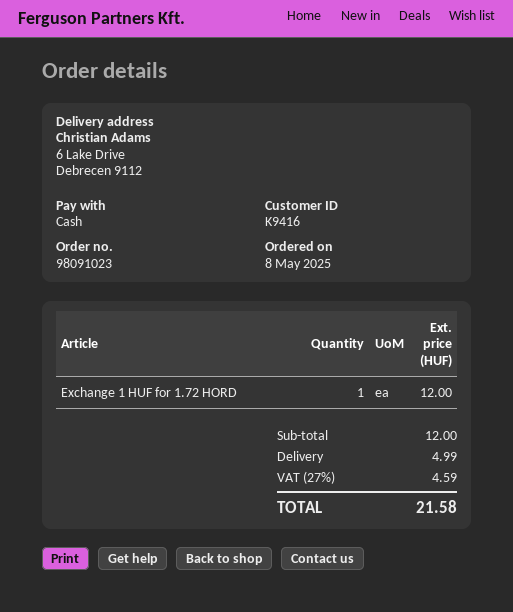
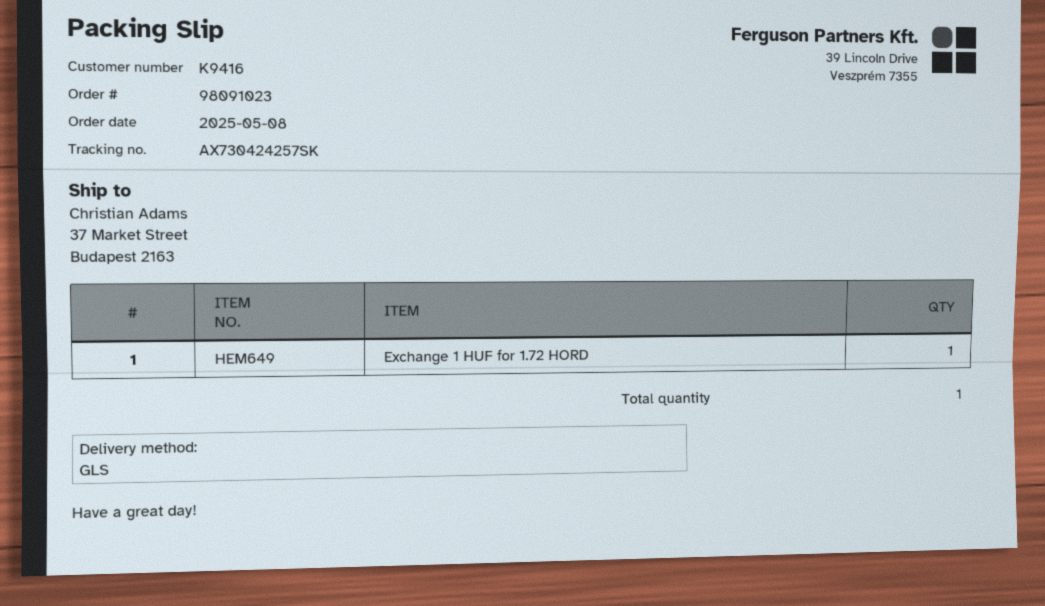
ship to: 6 Lake Drive, Debrecen 9112 -> 37 Market Street, Budapest 2163

